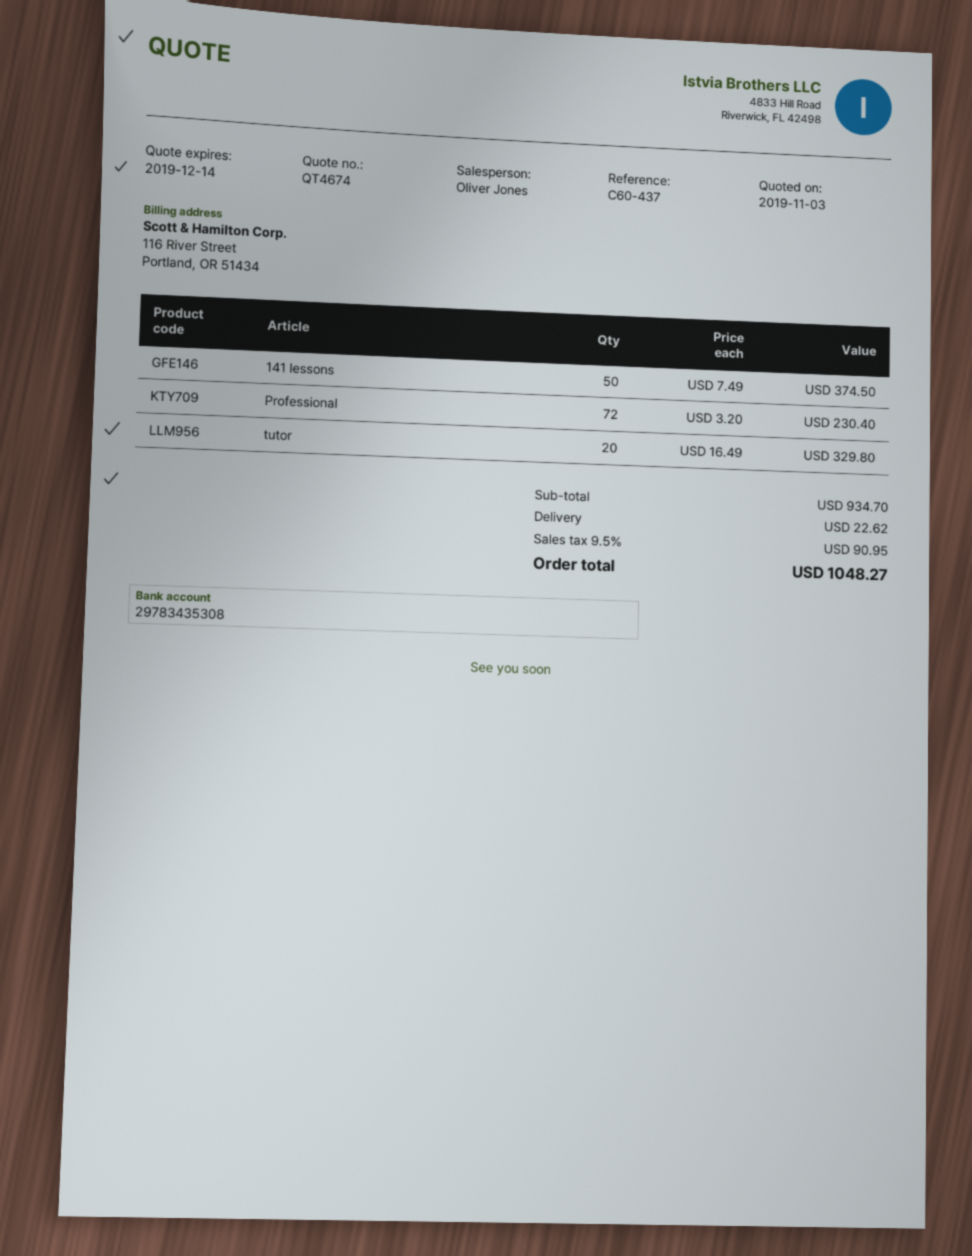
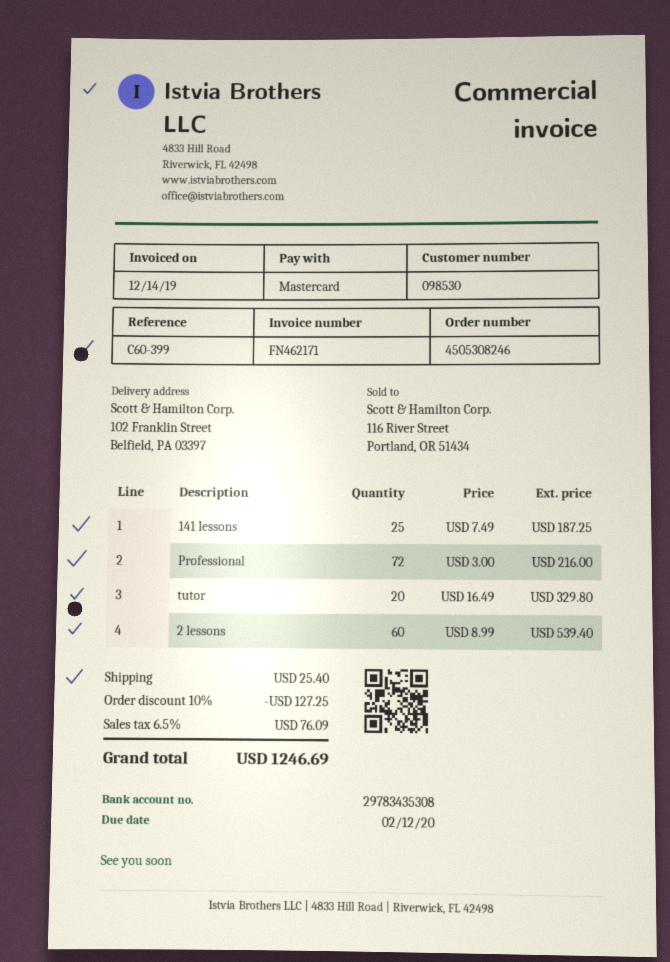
reference: C60-437 -> C60-399
141 lessons: 50 x 7.49 = 374.50 -> 25 x 7.49 = 187.25
Professional: 72 x 3.20 = 230.40 -> 72 x 3.00 = 216.00
2 lessons: none -> 60 x 8.99 = 539.40
discount: none -> 10% = 127.25
shipping: 22.62 -> 25.40
tax: 9.5% = 90.95 -> 6.5% = 76.09
total: 1048.27 -> 1246.69

